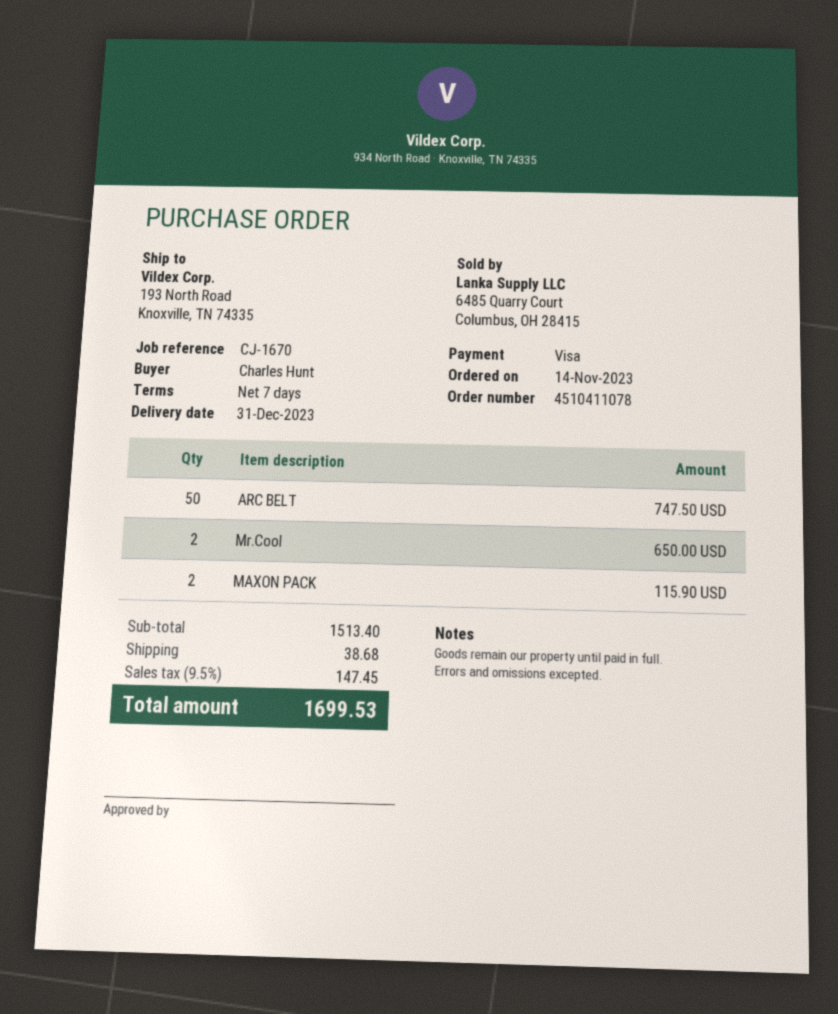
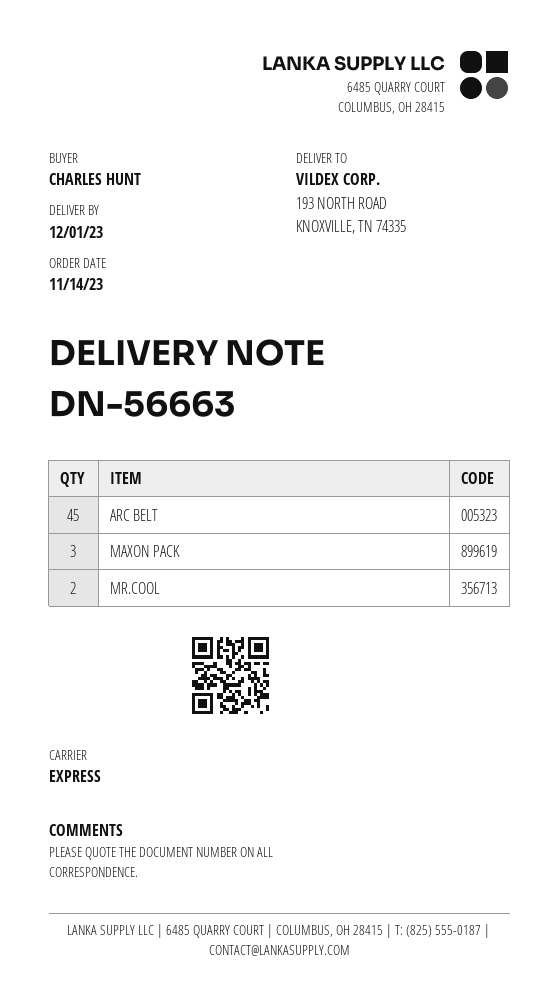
delivery date: 2023-12-31 -> 2023-12-01
ARC BELT: 50 -> 45
MAXON PACK: 2 -> 3

